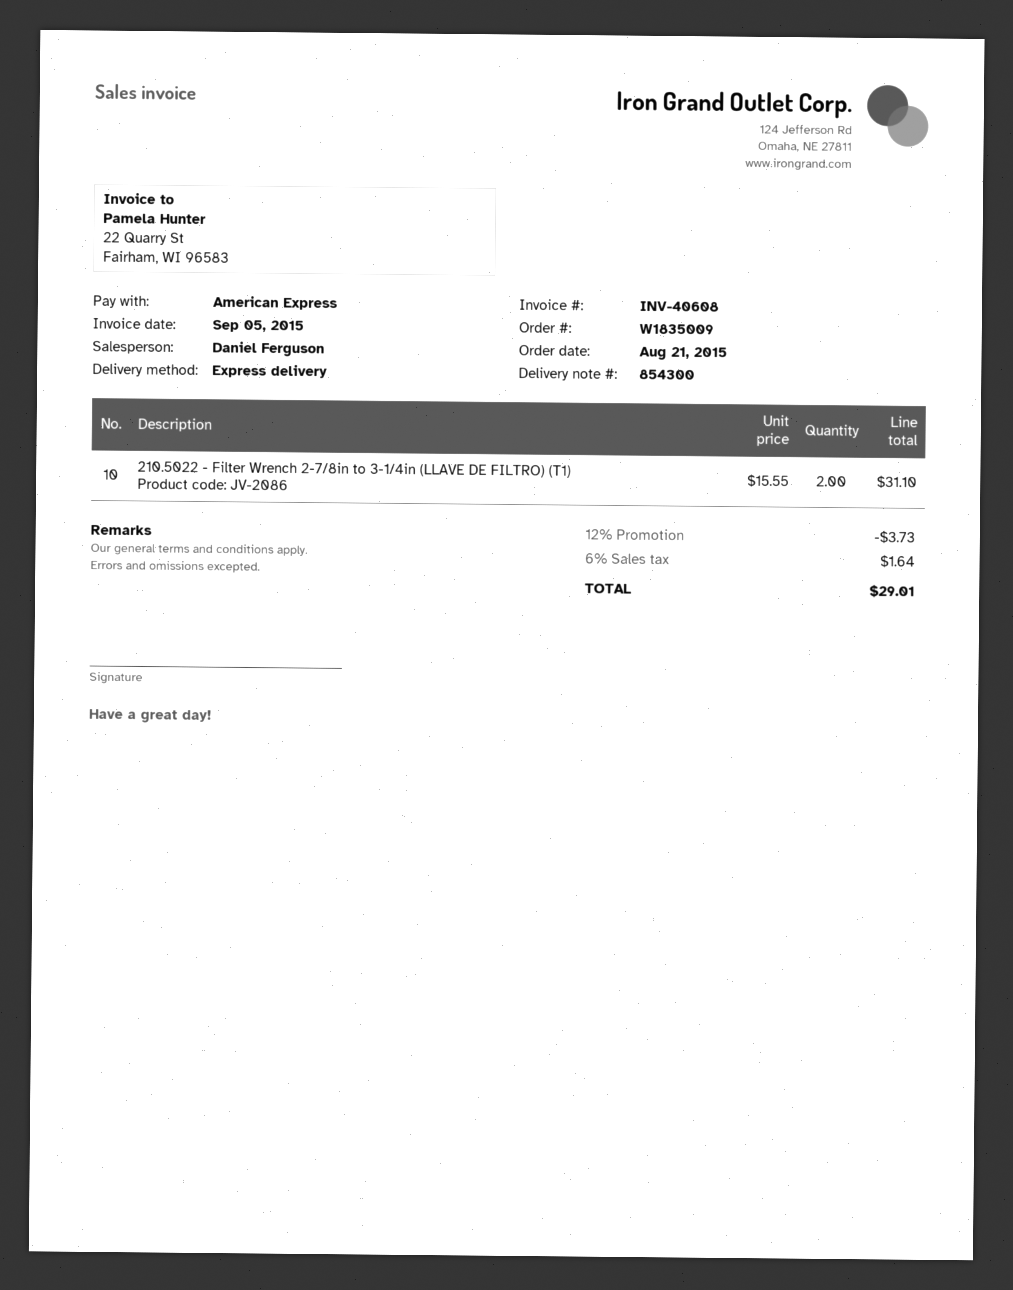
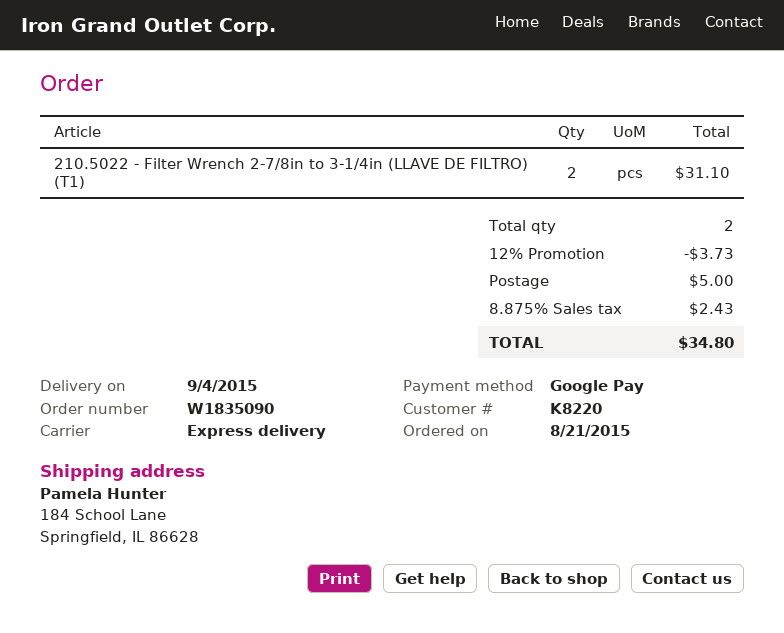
order number: W1835009 -> W1835090
payment method: American Express -> Google Pay
shipping: none -> 5.00
tax: 6% = 1.64 -> 8.875% = 2.43
total: 29.01 -> 34.80

